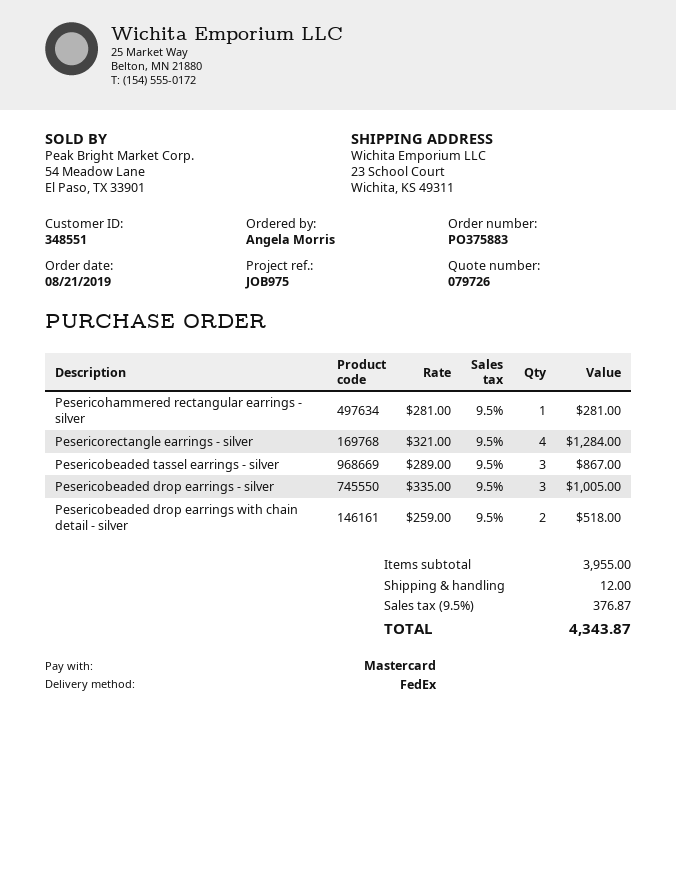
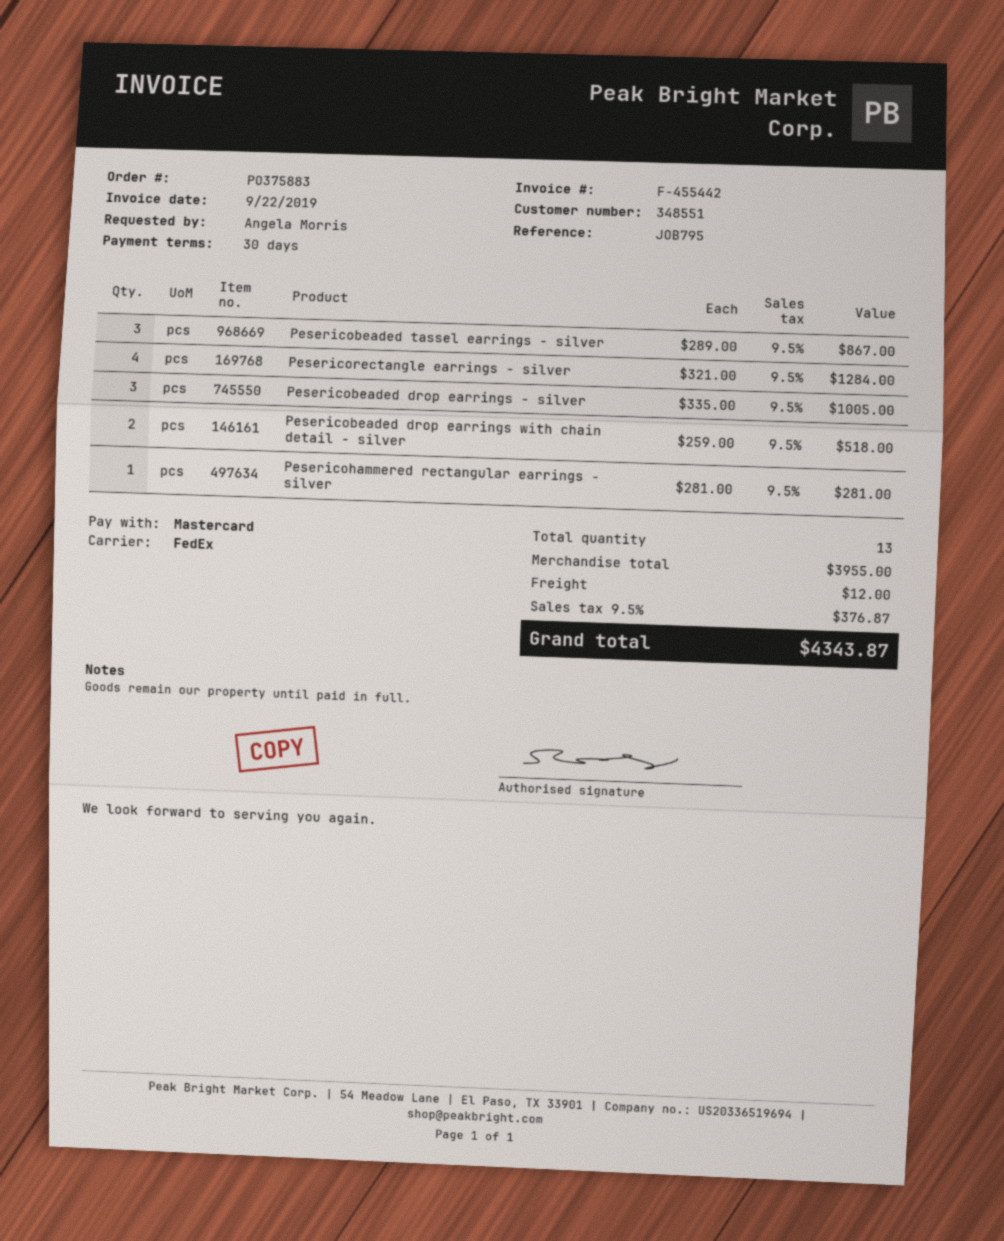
reference: JOB975 -> JOB795

